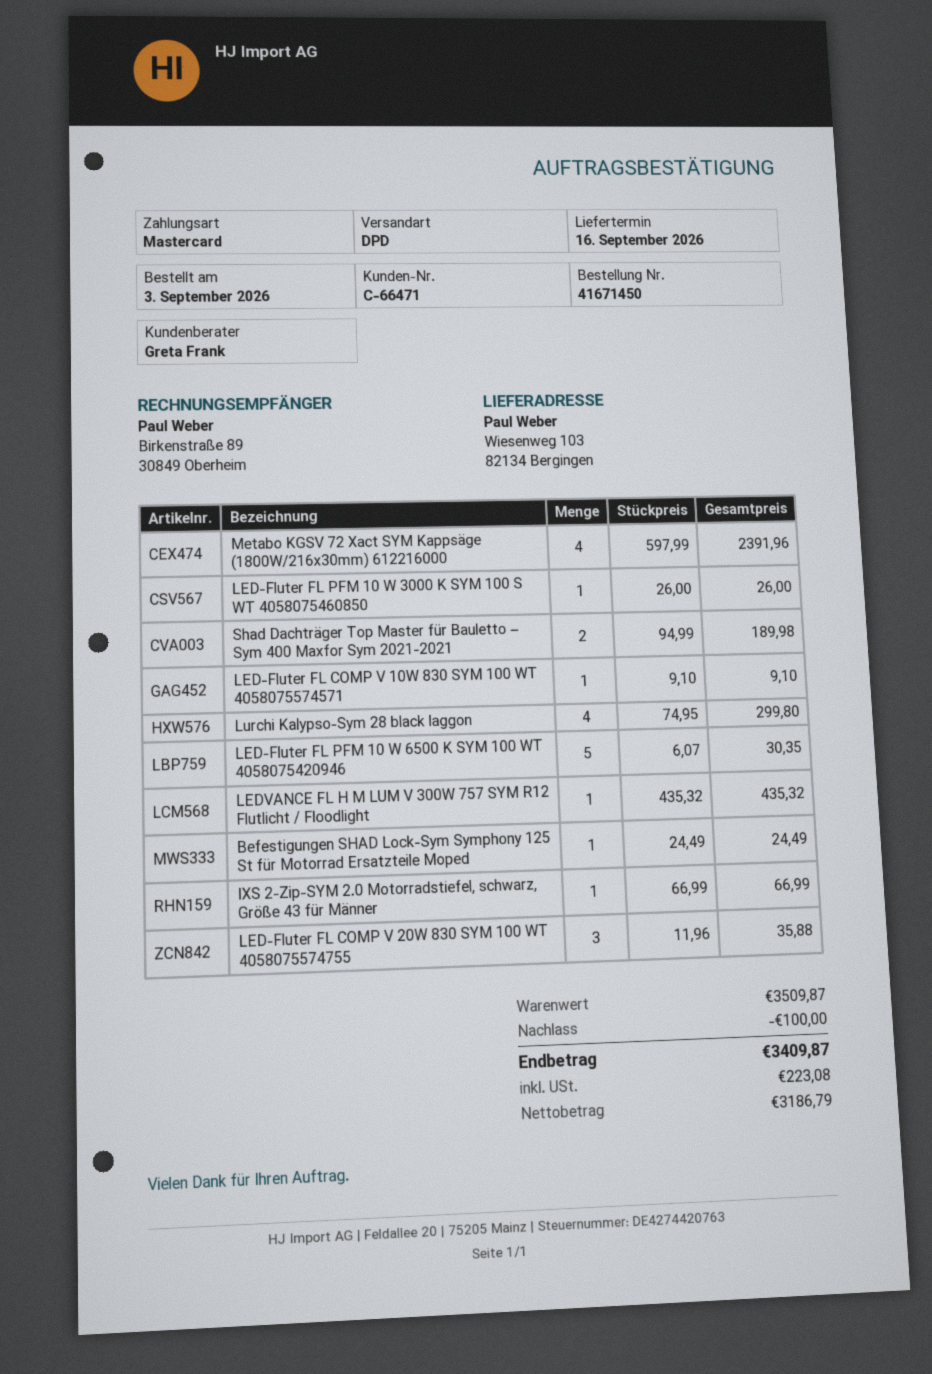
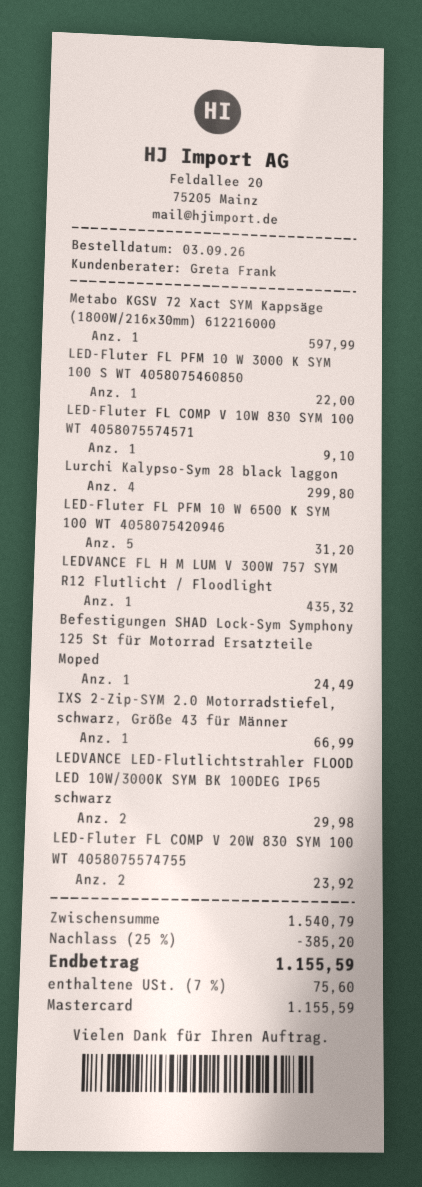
Metabo KGSV 72 Xact SYM Kappsäge (1800W/216x30mm) 612216000: 4 for 2391.96 -> 1 for 597.99
LED-Fluter FL PFM 10 W 3000 K SYM 100 S WT 4058075460850: 1 for 26.00 -> 1 for 22.00
Shad Dachträger Top Master für Bauletto – Sym 400 Maxfor Sym 2021-2021: 2 for 189.98 -> none
LED-Fluter FL PFM 10 W 6500 K SYM 100 WT 4058075420946: 5 for 30.35 -> 5 for 31.20
LED-Fluter FL COMP V 20W 830 SYM 100 WT 4058075574755: 3 for 35.88 -> 2 for 23.92
LEDVANCE LED-Flutlichtstrahler FLOOD LED 10W/3000K SYM BK 100DEG IP65 schwarz: none -> 2 for 29.98
subtotal: 3509.87 -> 1540.79
discount: 100.00 -> 385.20
tax: 223.08 -> 75.60
total: 3409.87 -> 1155.59

